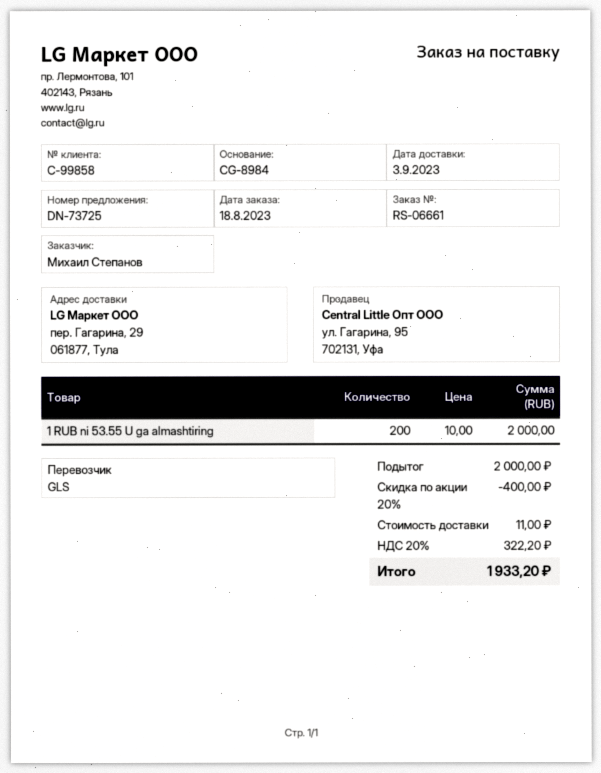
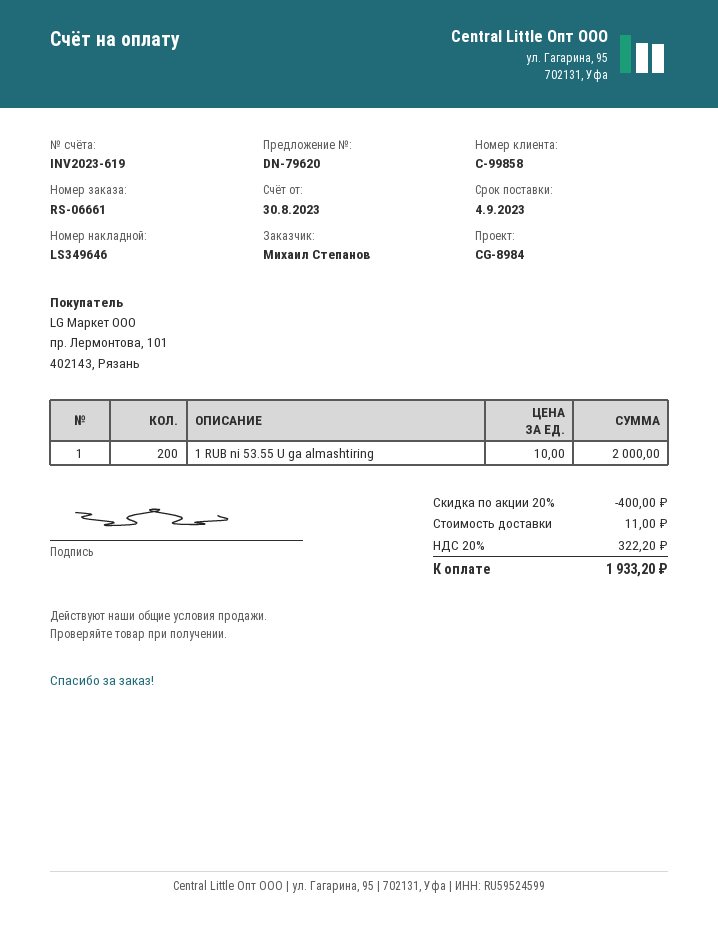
quote number: DN-73725 -> DN-79620
delivery date: 2023-09-03 -> 2023-09-04

